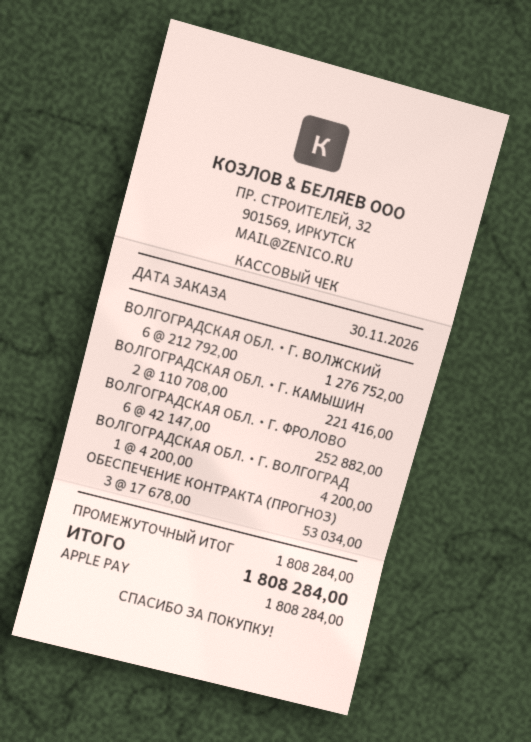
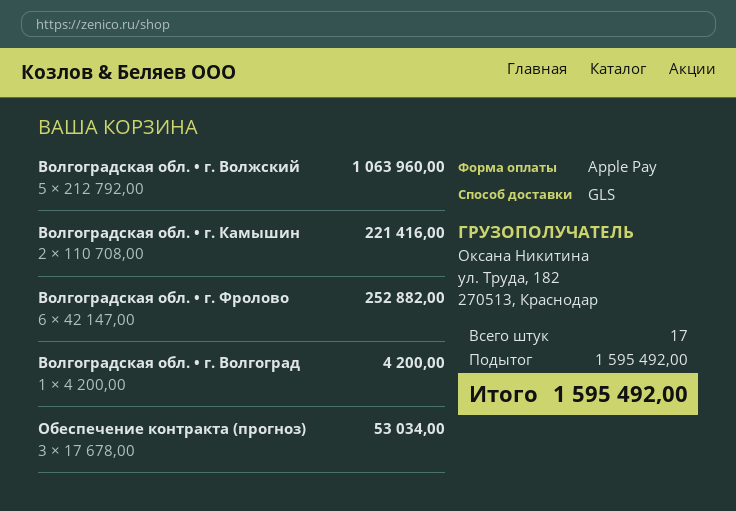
ВОЛГОГРАДСКАЯ ОБЛ. • Г. ВОЛЖСКИЙ: 6 x 212792.00 = 1276752.00 -> 5 x 212792.00 = 1063960.00
subtotal: 1808284.00 -> 1595492.00
total: 1808284.00 -> 1595492.00

